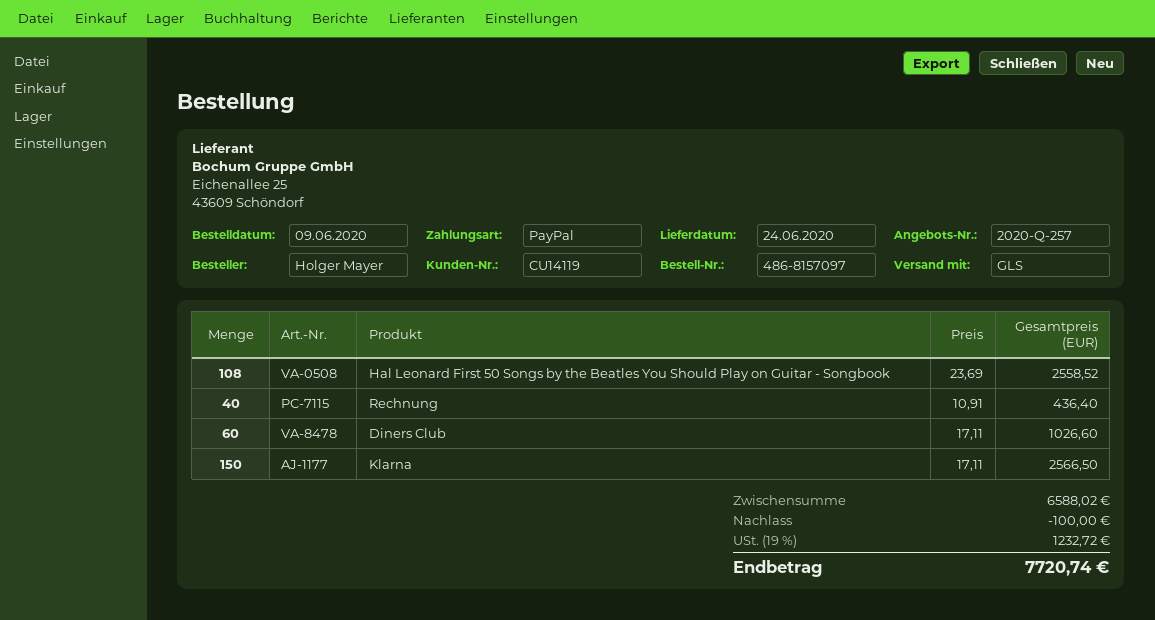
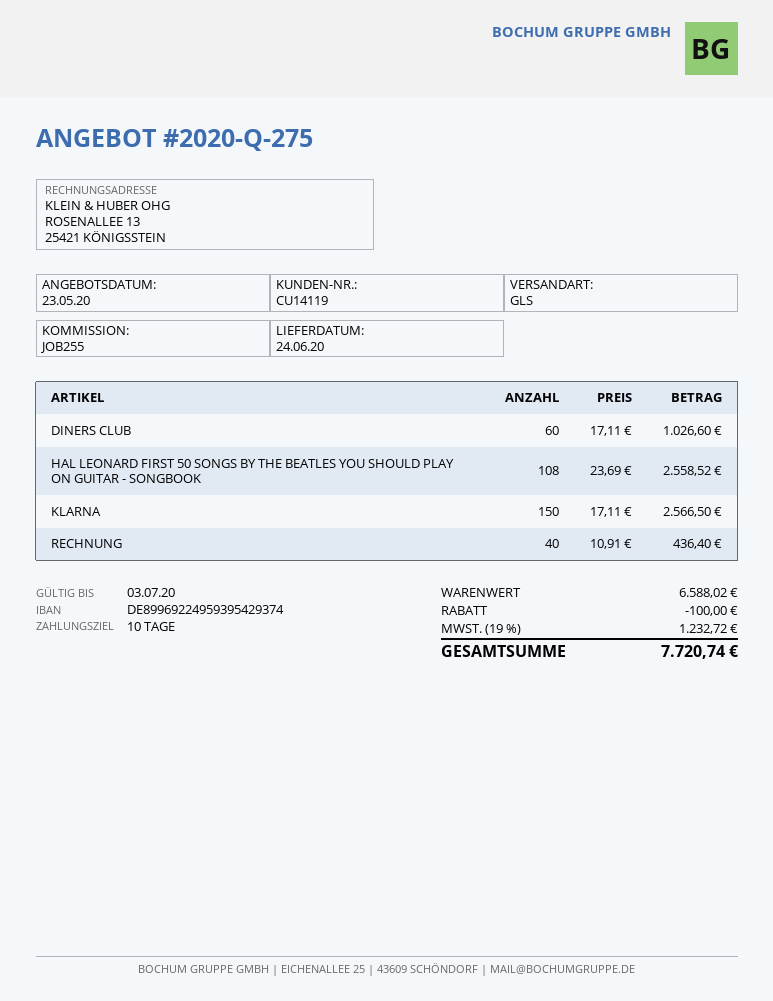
quote number: 2020-Q-257 -> 2020-Q-275

